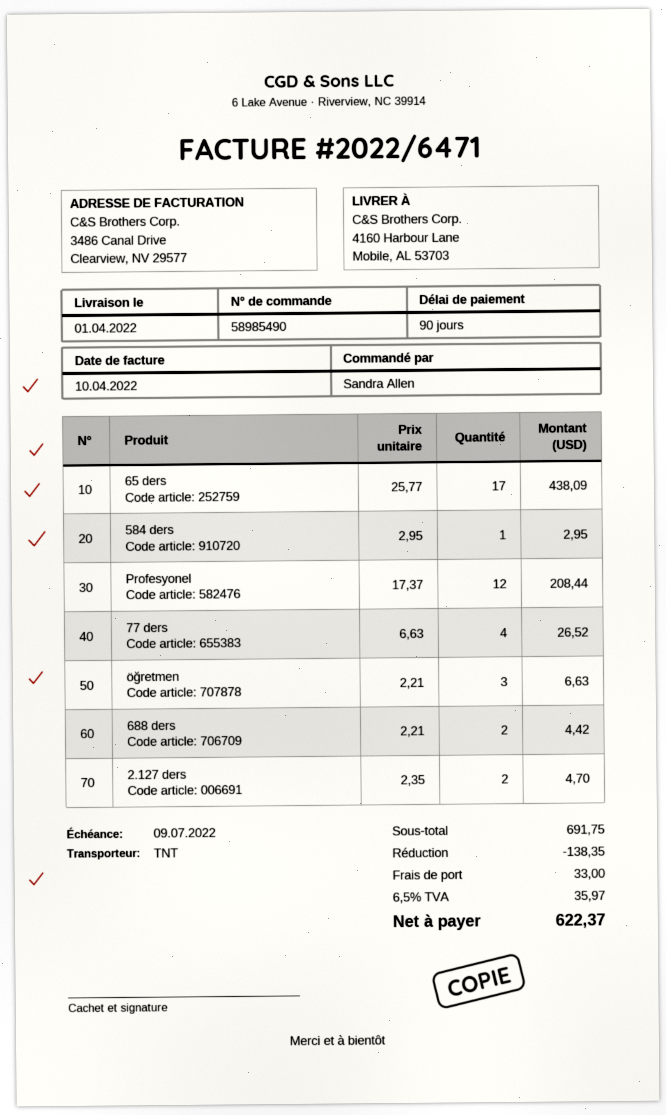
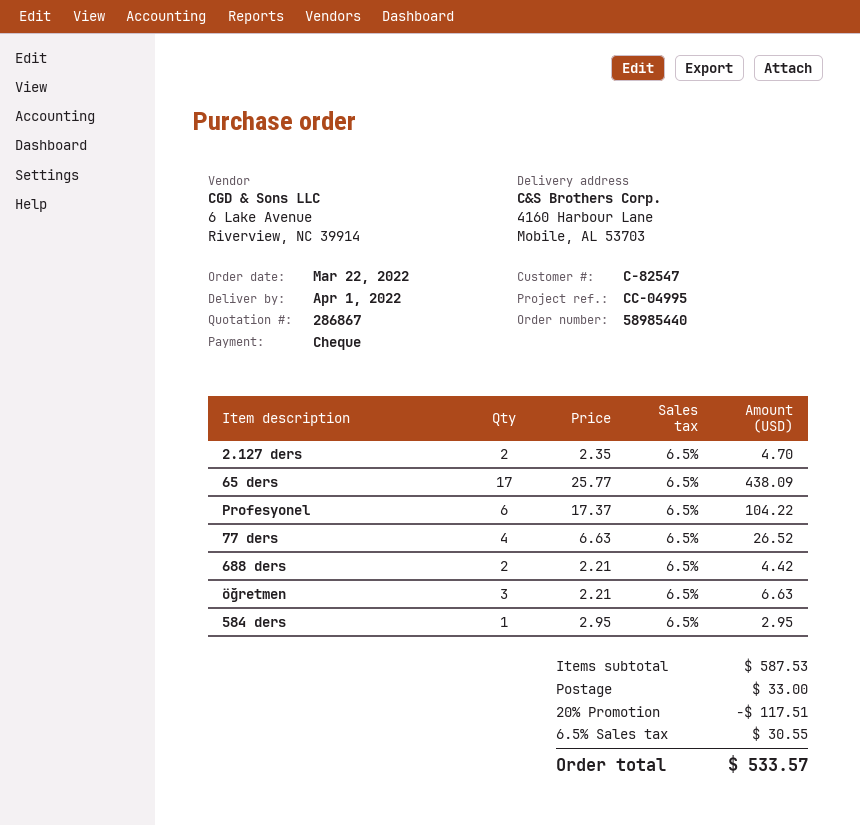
order number: 58985490 -> 58985440
Profesyonel: 12 x 17.37 = 208.44 -> 6 x 17.37 = 104.22
subtotal: 691.75 -> 587.53
discount: 138.35 -> 117.51
tax: 6.5% = 35.97 -> 6.5% = 30.55
total: 622.37 -> 533.57

